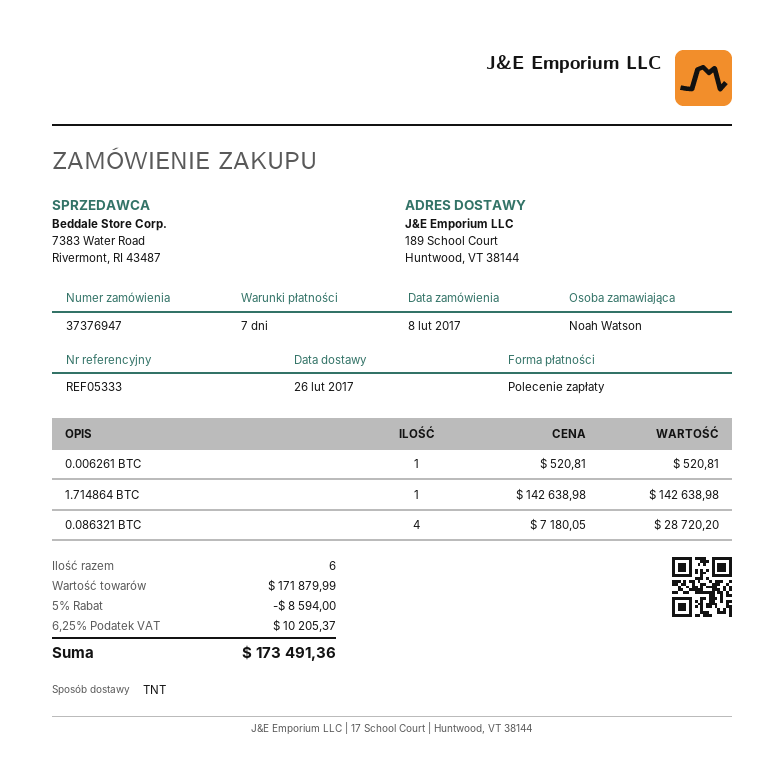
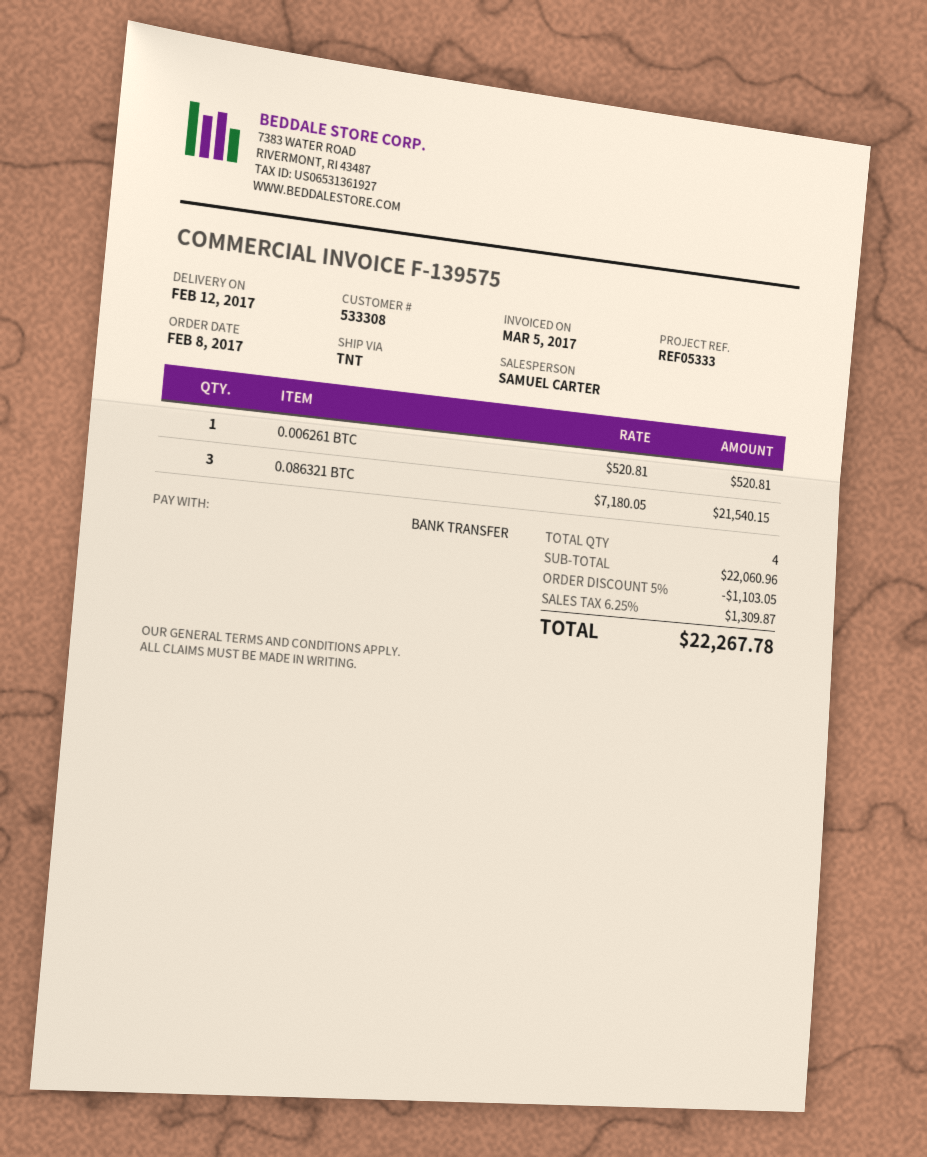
delivery date: 2017-02-26 -> 2017-02-12
payment method: direct debit -> bank transfer
1.714864 BTC: 1 x 142638.98 = 142638.98 -> none
0.086321 BTC: 4 x 7180.05 = 28720.20 -> 3 x 7180.05 = 21540.15
total quantity: 6 -> 4
subtotal: 171879.99 -> 22060.96
discount: 5% = 8594.00 -> 5% = 1103.05
tax: 6.25% = 10205.37 -> 6.25% = 1309.87
total: 173491.36 -> 22267.78

